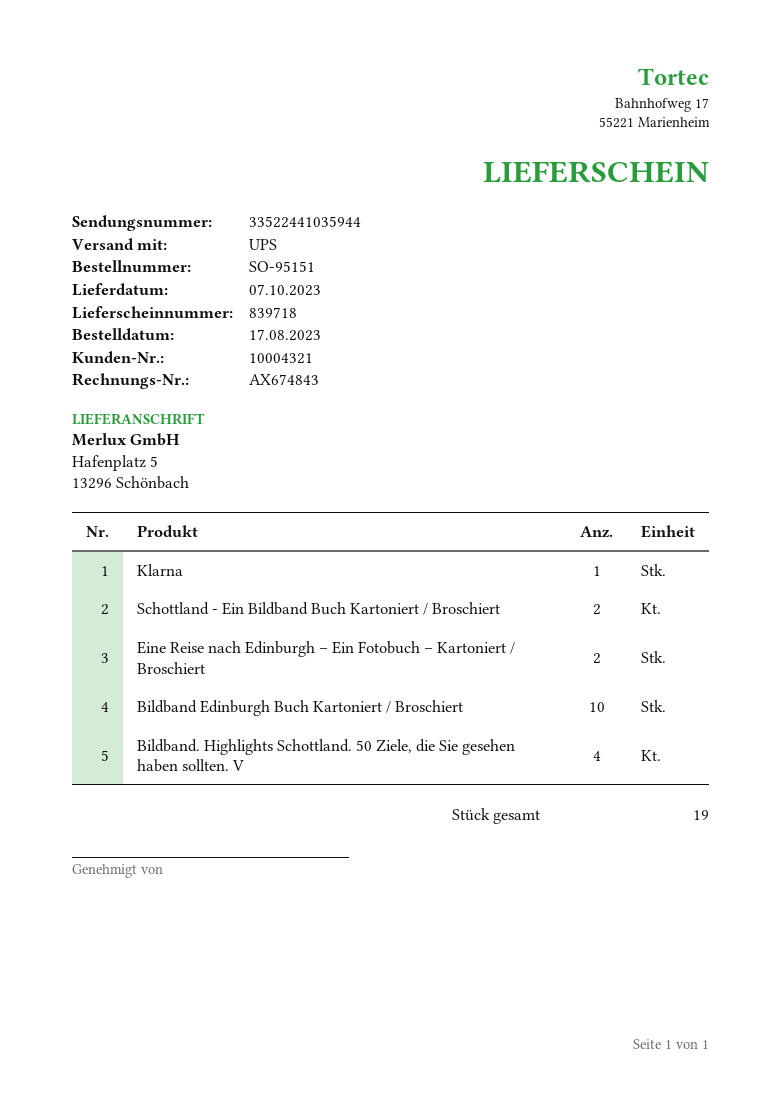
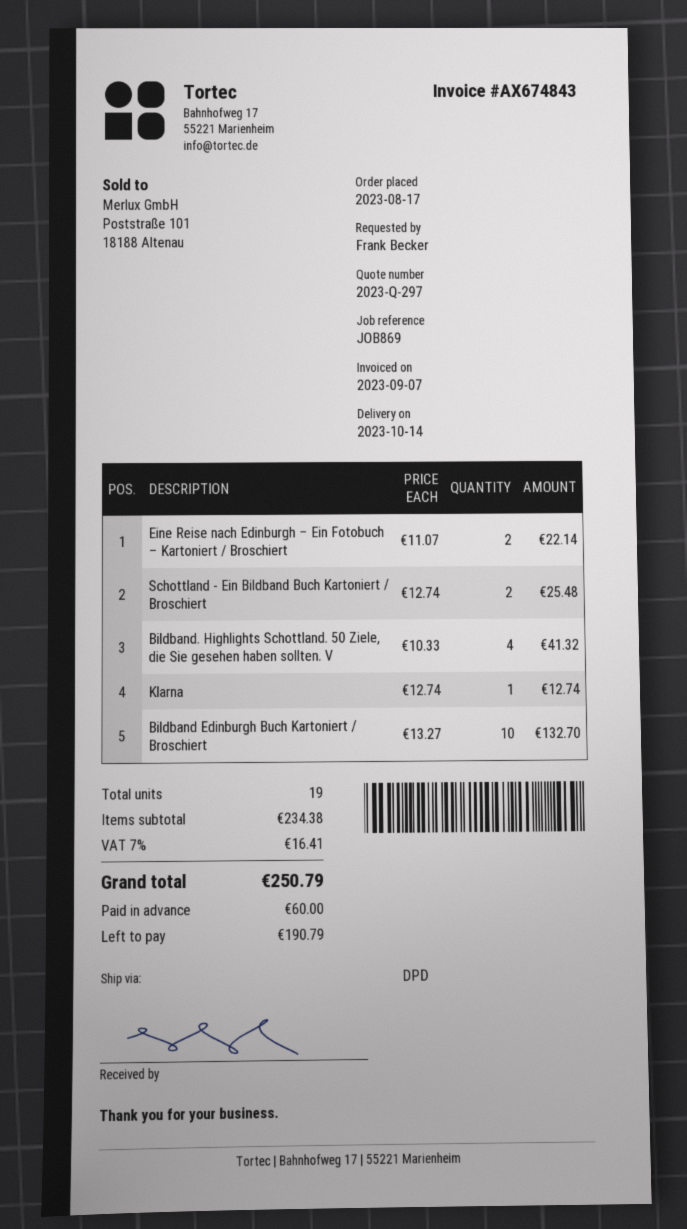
delivery date: 2023-10-07 -> 2023-10-14
shipping method: UPS -> DPD

